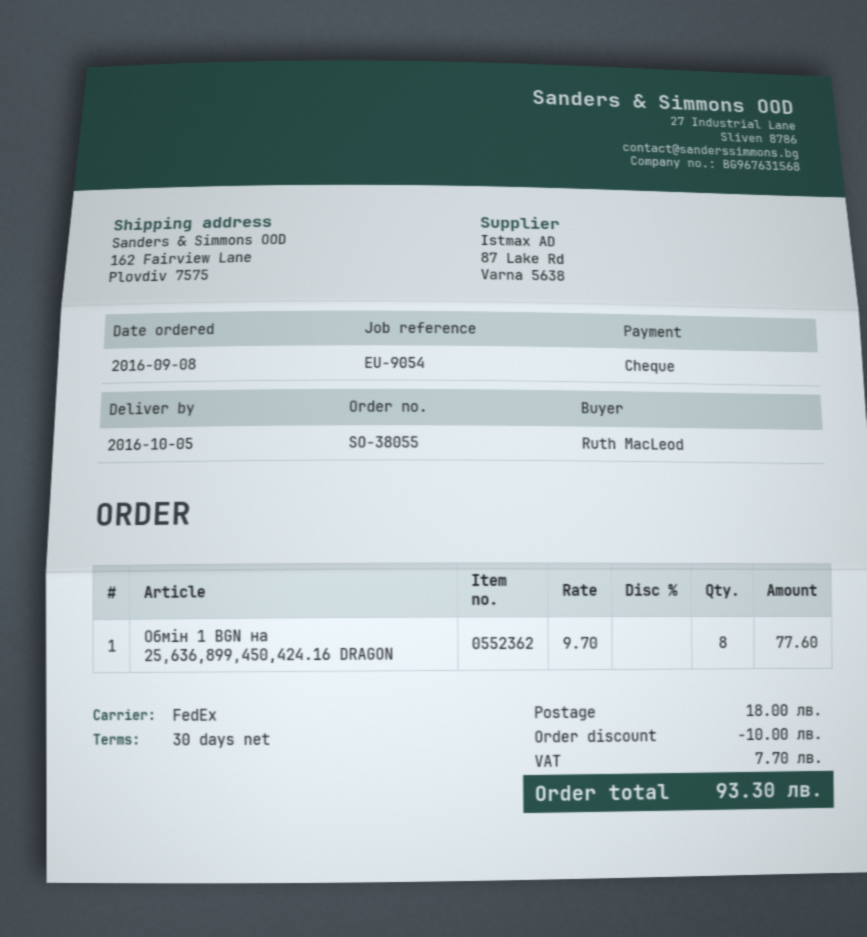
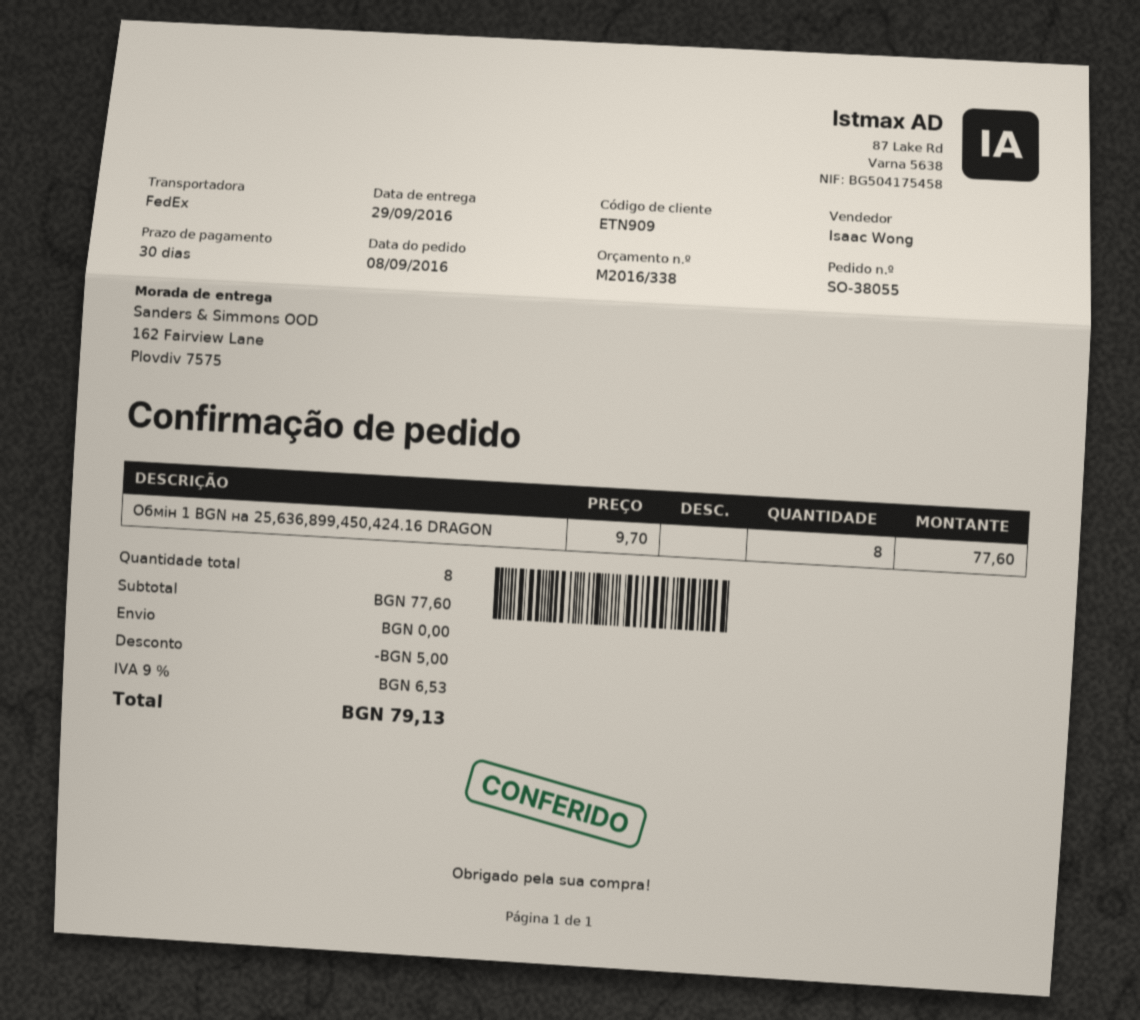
delivery date: 2016-10-05 -> 2016-09-29
discount: 10.00 -> 5.00
shipping: 18.00 -> 0.00
tax: 7.70 -> 6.53
total: 93.30 -> 79.13

